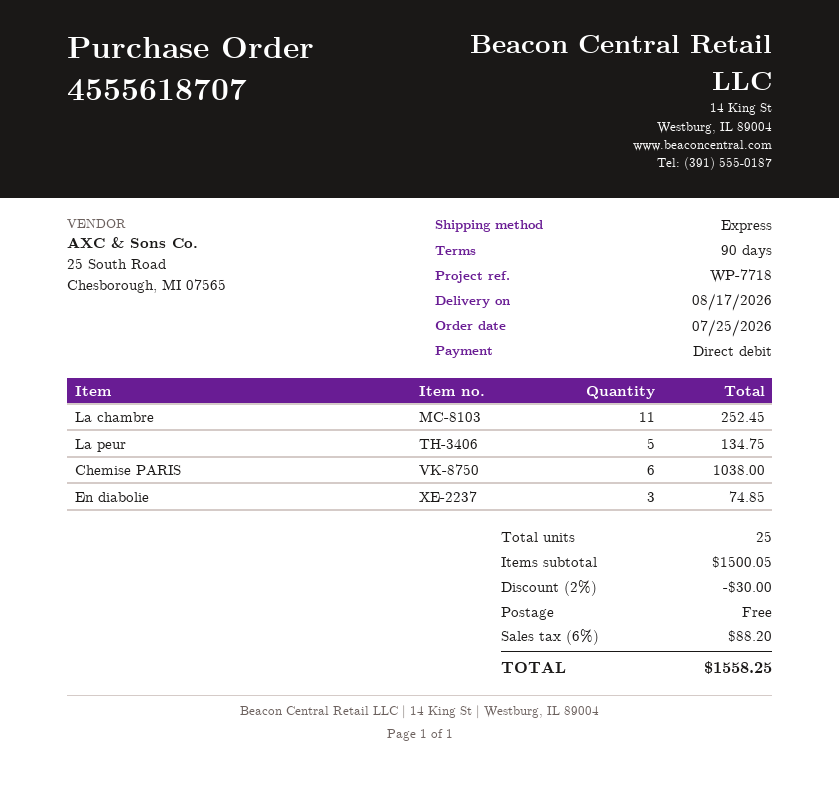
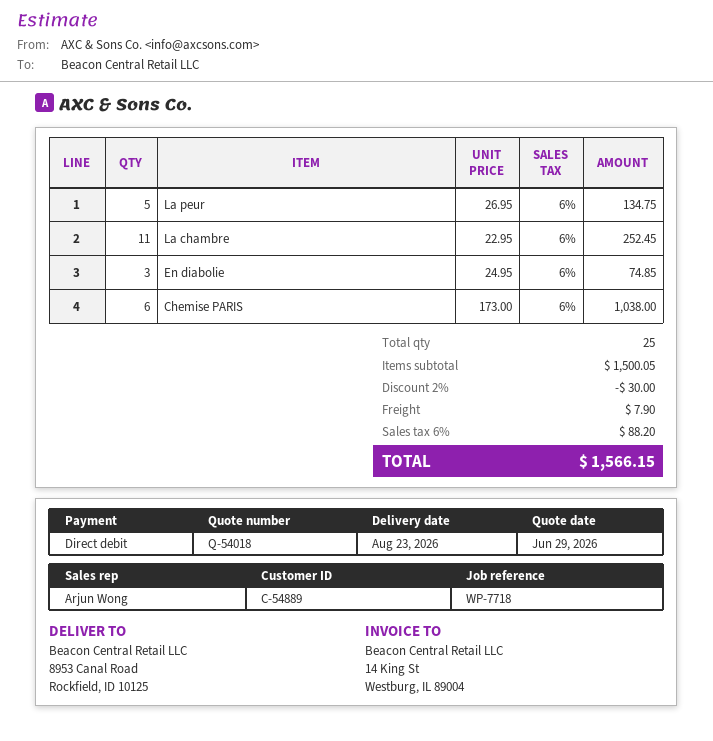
delivery date: 2026-08-17 -> 2026-08-23
shipping: 0.00 -> 7.90
total: 1558.25 -> 1566.15

